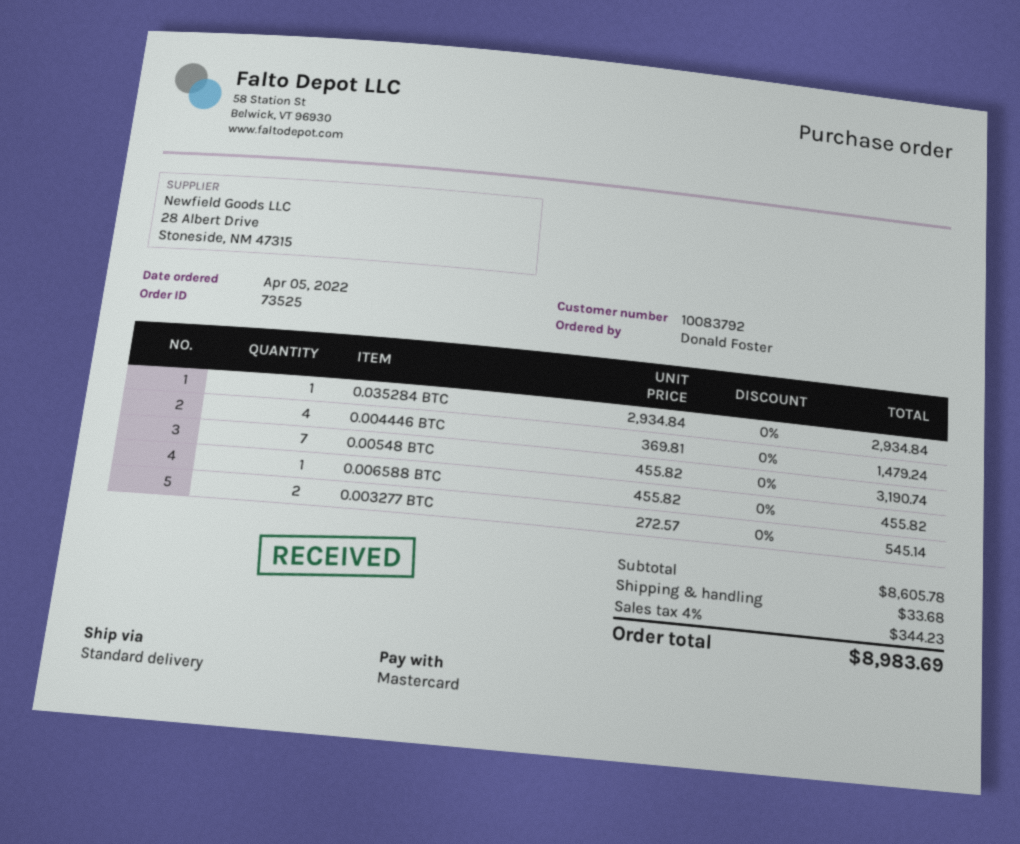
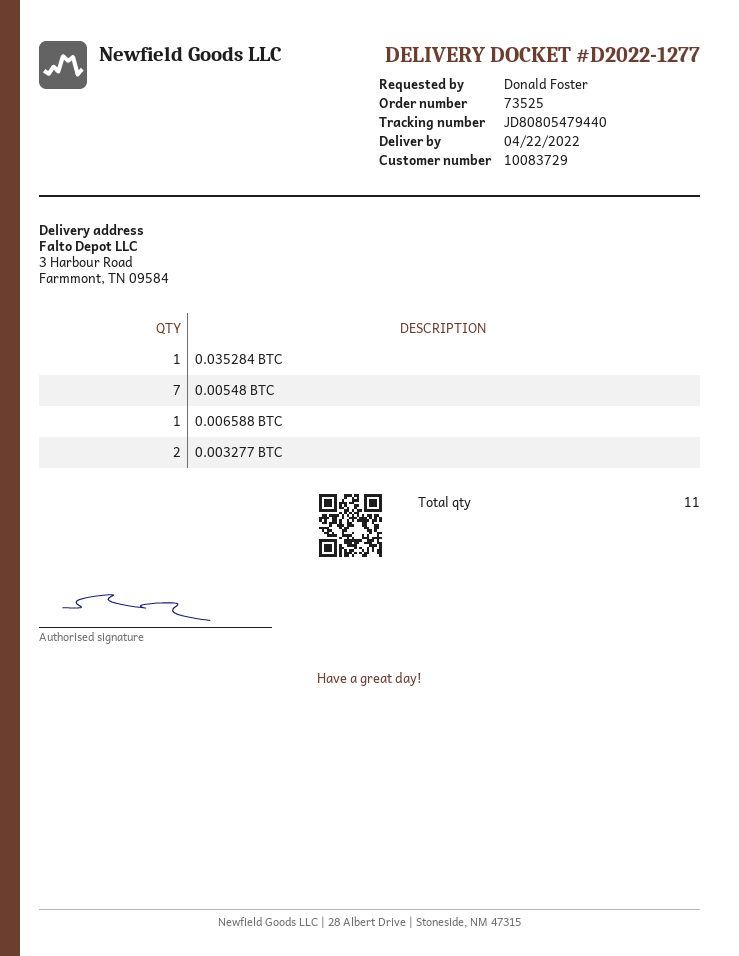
customer number: 10083792 -> 10083729
0.004446 BTC: 4 -> none

